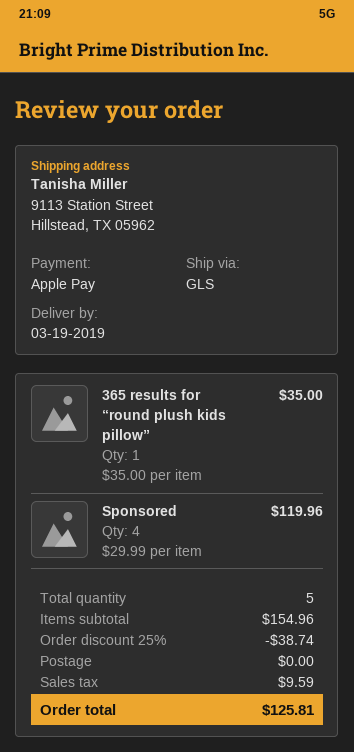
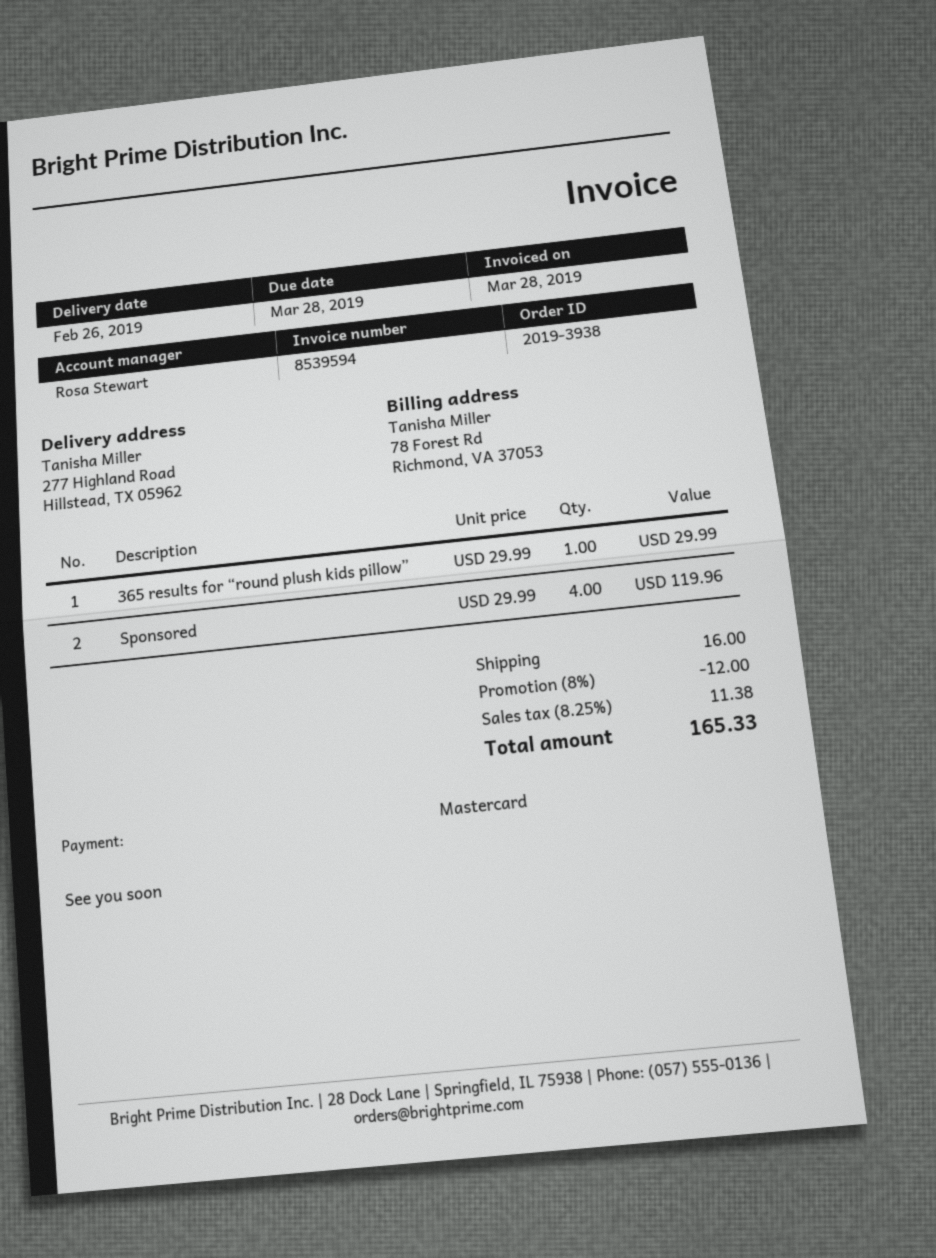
delivery date: 2019-03-19 -> 2019-02-26
payment method: Apple Pay -> Mastercard
ship to: 9113 Station Street, Hillstead, TX 05962 -> 277 Highland Road, Hillstead, TX 05962
365 results for “round plush kids pillow”: 1 x 35.00 = 35.00 -> 1 x 29.99 = 29.99
discount: 25% = 38.74 -> 8% = 12.00
shipping: 0.00 -> 16.00
tax: 9.59 -> 11.38
total: 125.81 -> 165.33

